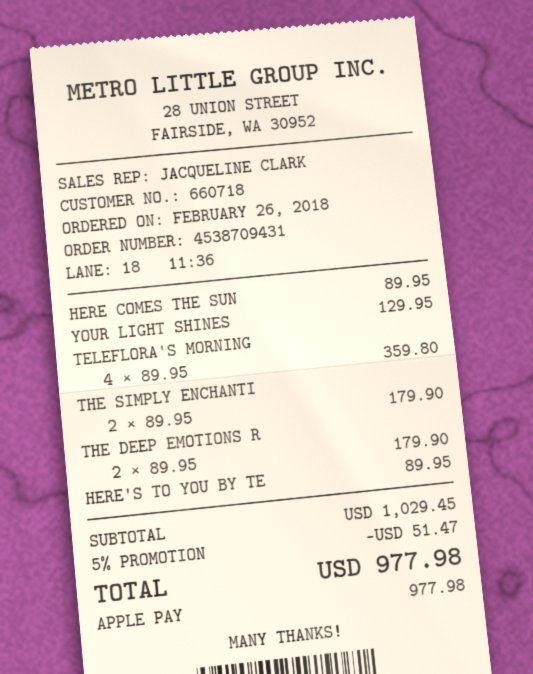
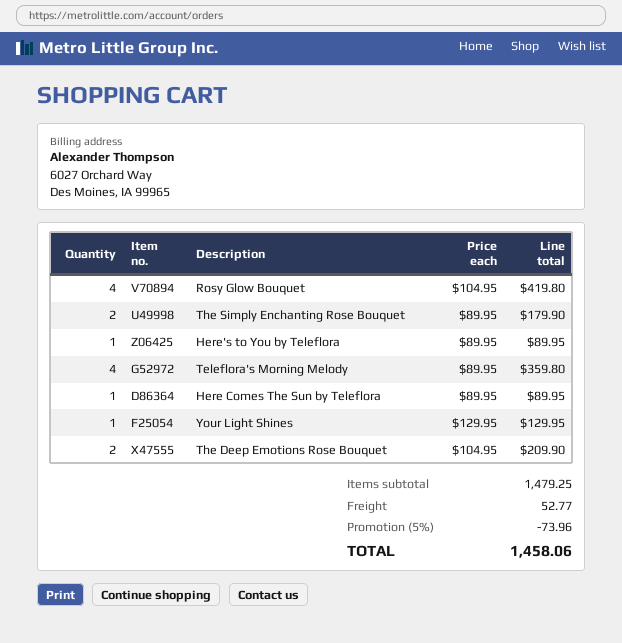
THE DEEP EMOTIONS R: 2 x 89.95 = 179.90 -> 2 x 104.95 = 209.90
Rosy Glow Bouquet: none -> 4 x 104.95 = 419.80
subtotal: 1029.45 -> 1479.25
discount: 5% = 51.47 -> 5% = 73.96
shipping: none -> 52.77
total: 977.98 -> 1458.06

